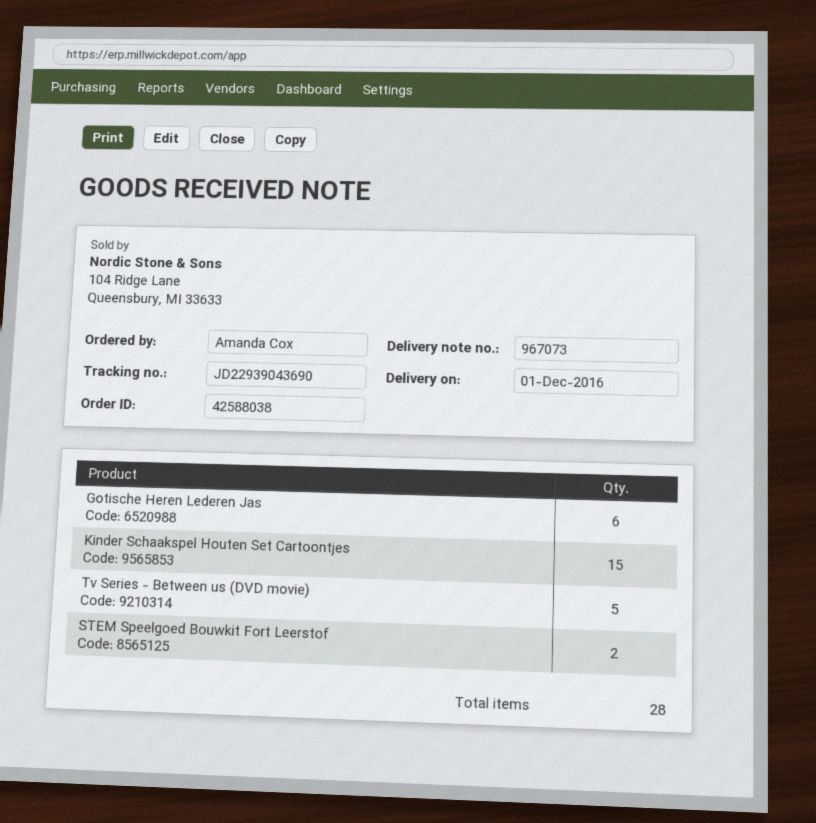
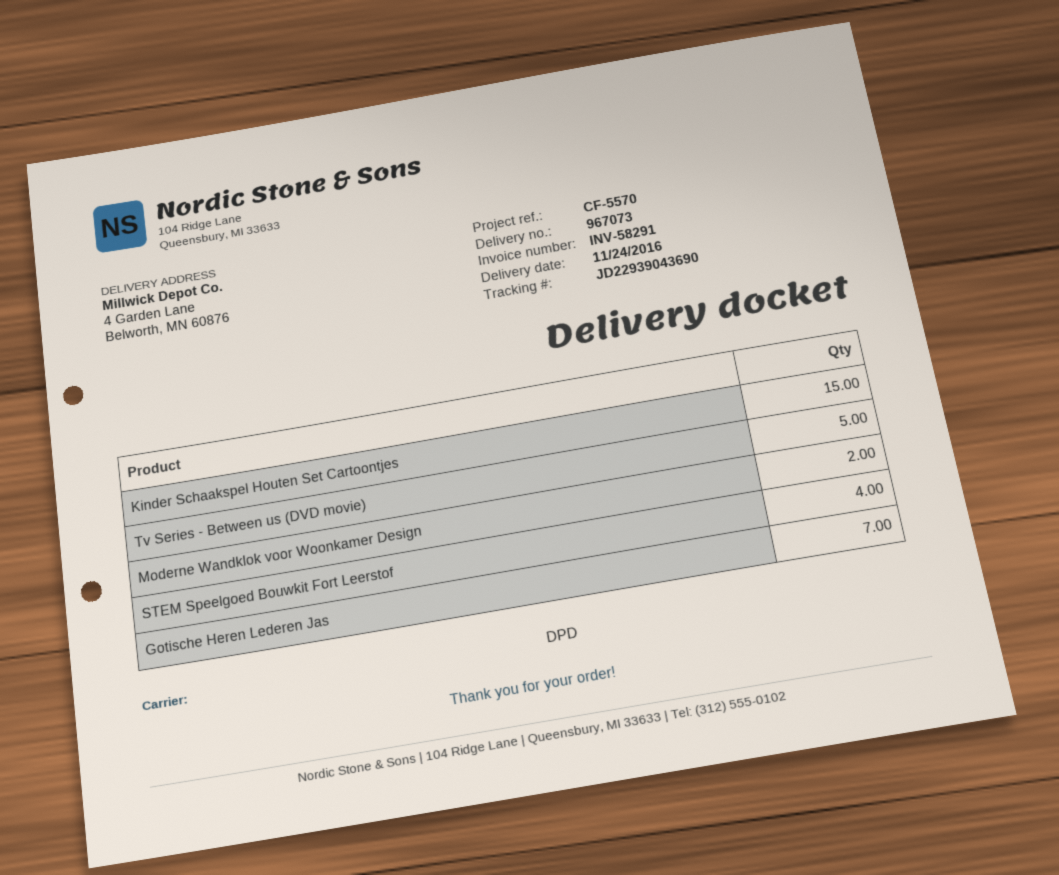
delivery date: 2016-12-01 -> 2016-11-24
Gotische Heren Lederen Jas: 6 -> 7
STEM Speelgoed Bouwkit Fort Leerstof: 2 -> 4
Moderne Wandklok voor Woonkamer Design: none -> 2

